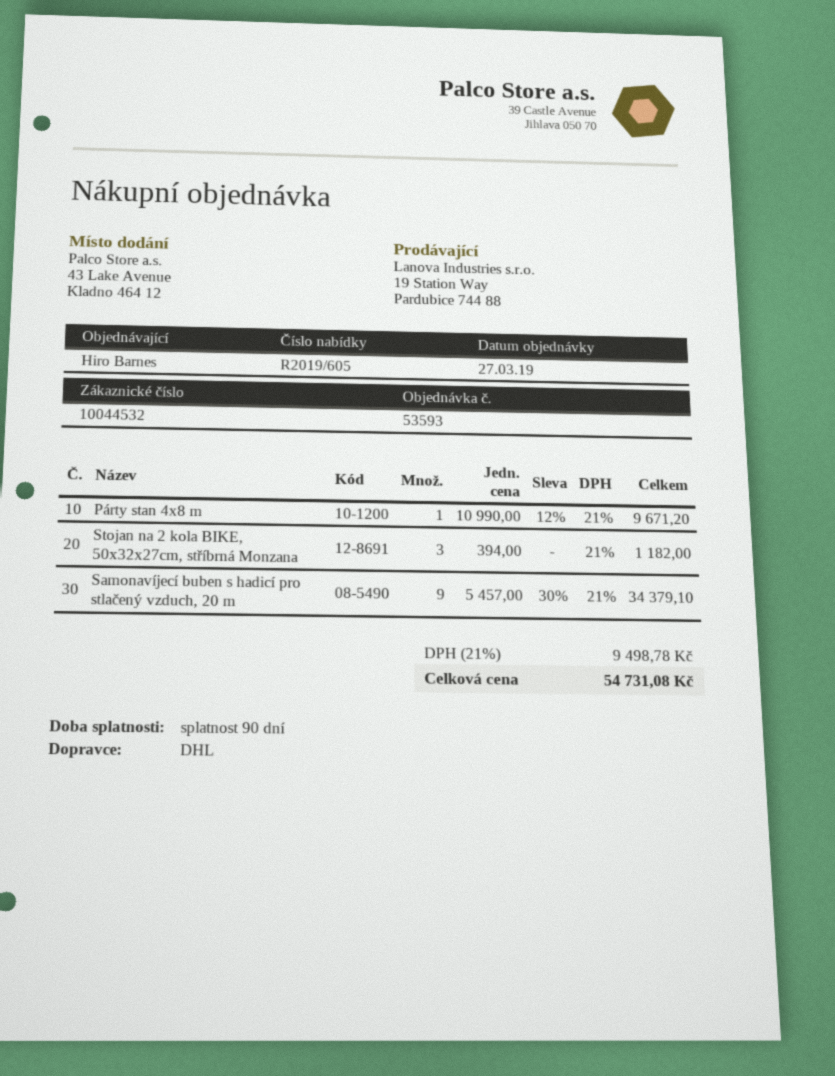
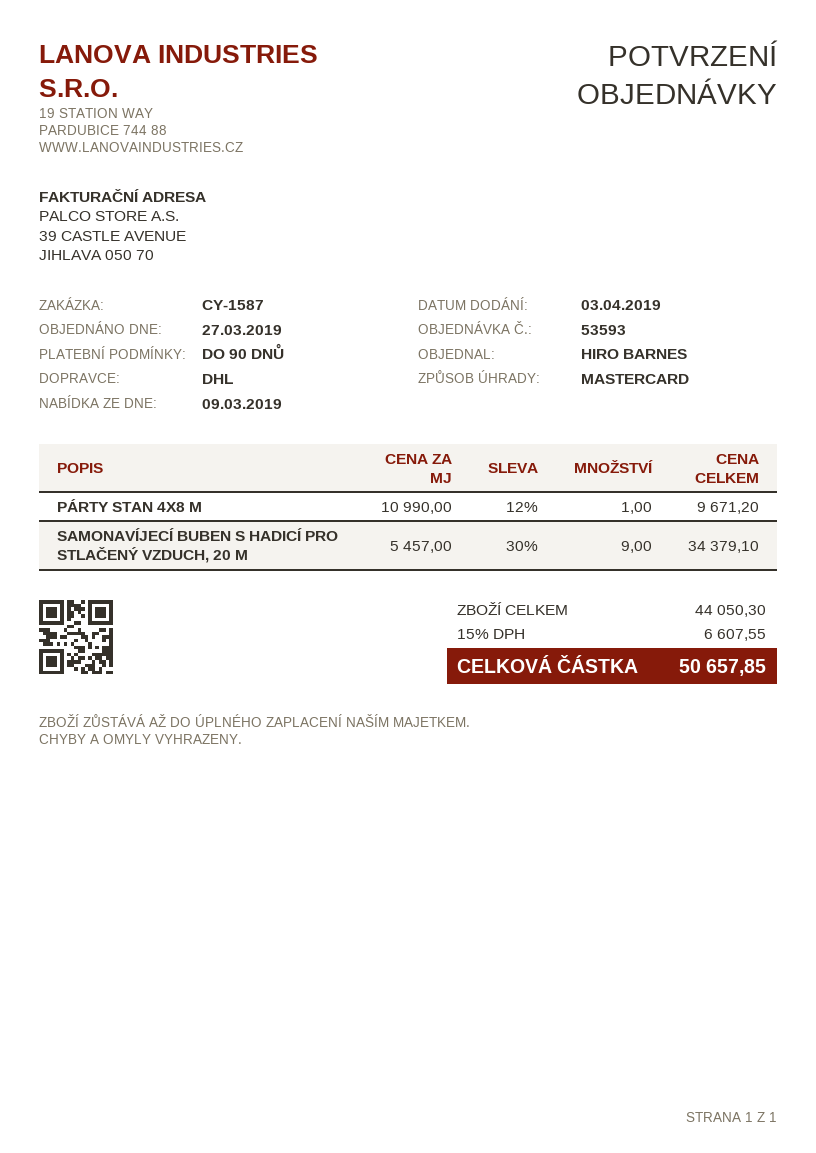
Stojan na 2 kola BIKE, 50x32x27cm, stříbrná Monzana: 3 x 394.00 = 1182.00 -> none
tax: 21% = 9498.78 -> 15% = 6607.55
total: 54731.08 -> 50657.85

